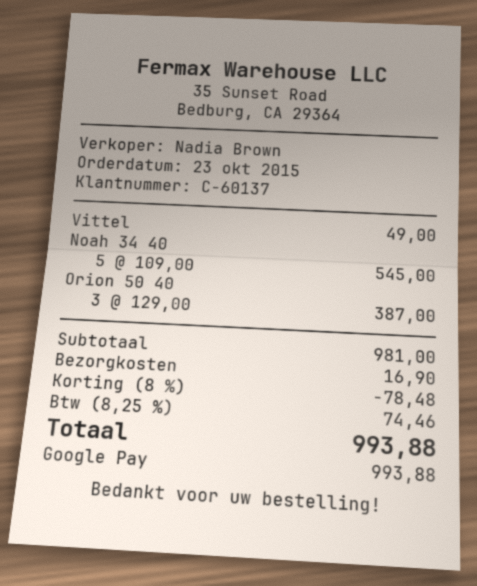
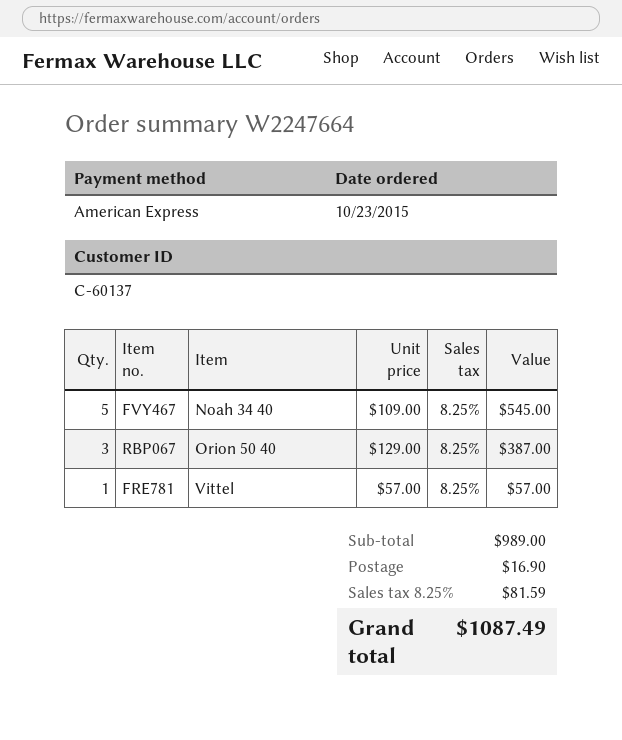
payment method: Google Pay -> American Express
Vittel: 1 x 49.00 = 49.00 -> 1 x 57.00 = 57.00
subtotal: 981.00 -> 989.00
discount: 8% = 78.48 -> none
tax: 8.25% = 74.46 -> 8.25% = 81.59
total: 993.88 -> 1087.49

